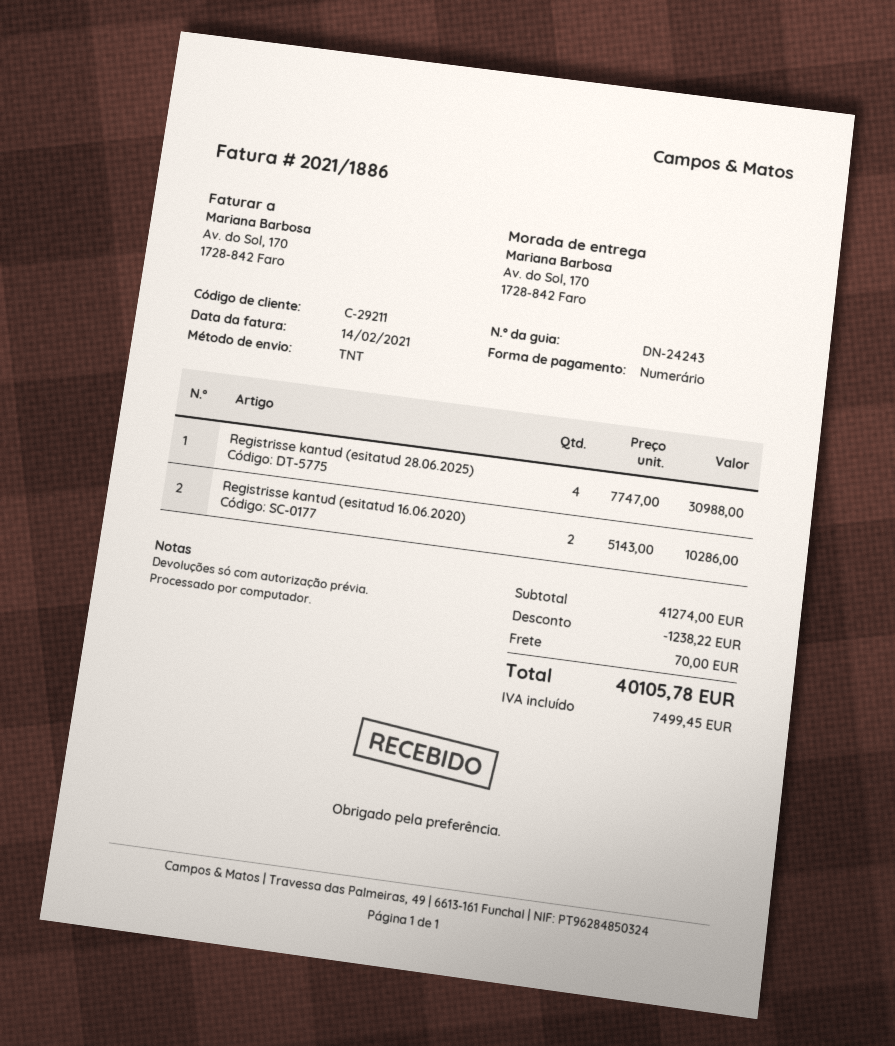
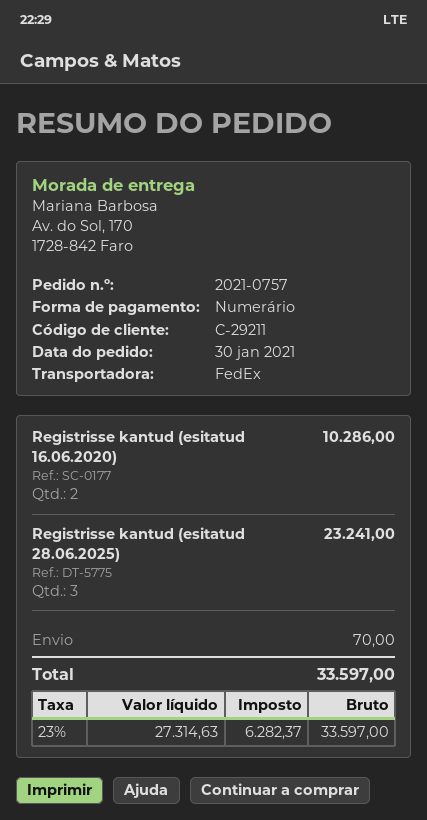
shipping method: TNT -> FedEx
Registrisse kantud (esitatud 28.06.2025): 4 for 30988.00 -> 3 for 23241.00
discount: 1238.22 -> none
tax: 7499.45 -> 6282.37
total: 40105.78 -> 33597.00

